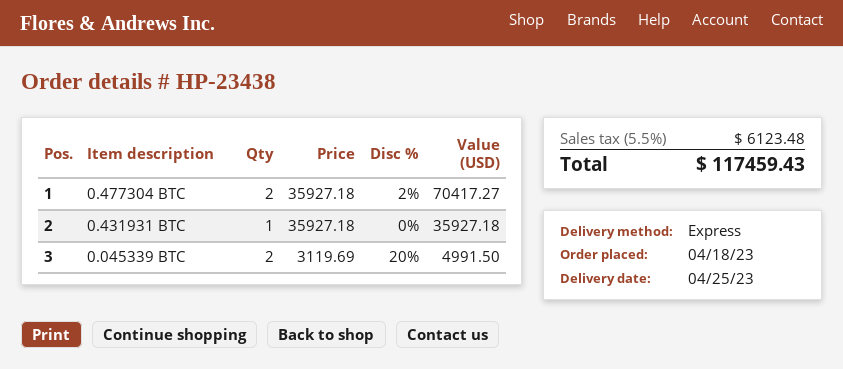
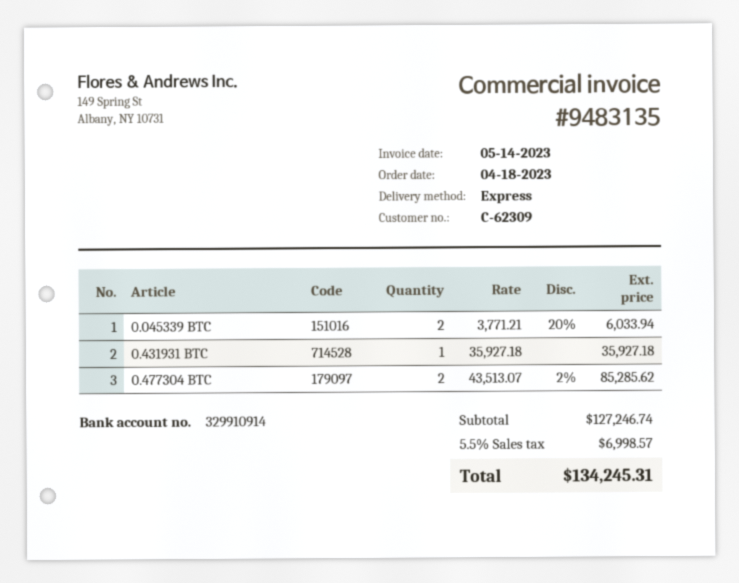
0.477304 BTC: 2 x 35927.18 - 2% = 70417.27 -> 2 x 43513.07 - 2% = 85285.62
0.045339 BTC: 2 x 3119.69 - 20% = 4991.50 -> 2 x 3771.21 - 20% = 6033.94
tax: 5.5% = 6123.48 -> 5.5% = 6998.57
total: 117459.43 -> 134245.31

